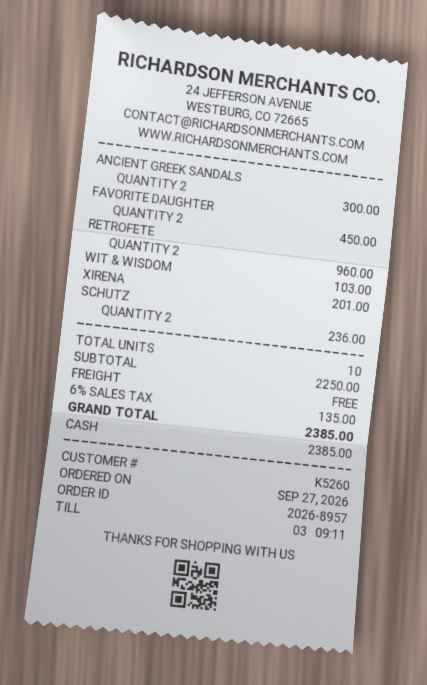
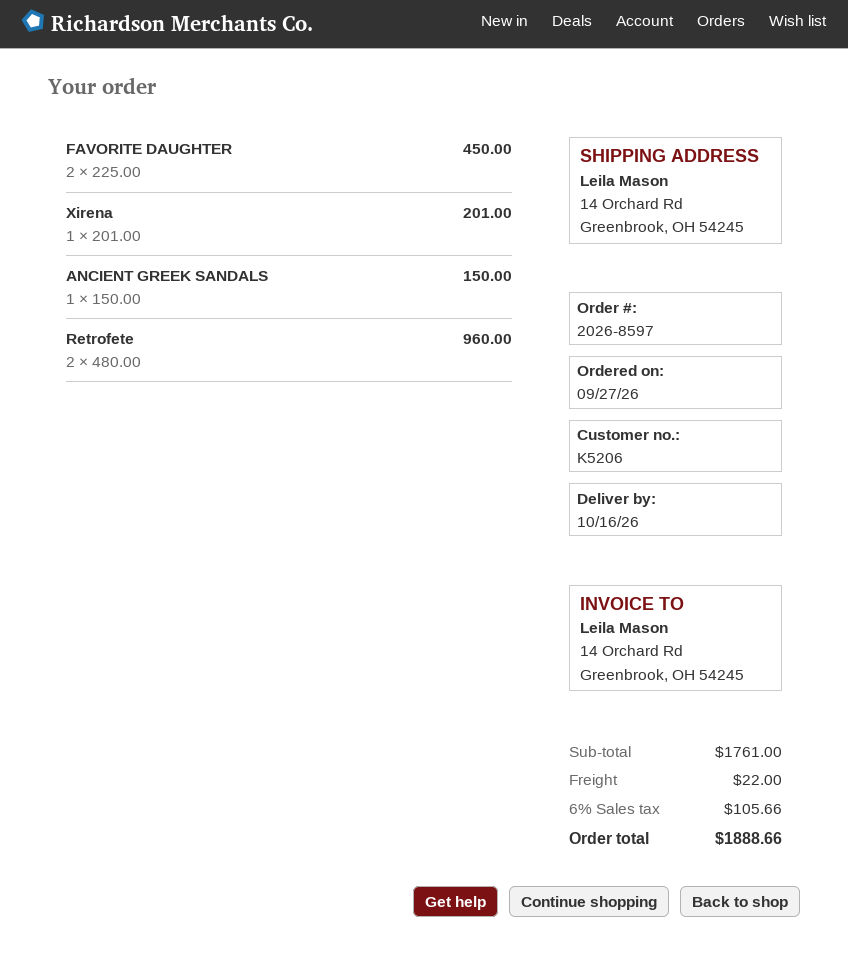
order number: 2026-8957 -> 2026-8597
customer number: K5260 -> K5206
ANCIENT GREEK SANDALS: 2 for 300.00 -> 1 for 150.00
WIT & WISDOM: 1 for 103.00 -> none
SCHUTZ: 2 for 236.00 -> none
subtotal: 2250.00 -> 1761.00
shipping: 0.00 -> 22.00
tax: 6% = 135.00 -> 6% = 105.66
total: 2385.00 -> 1888.66

